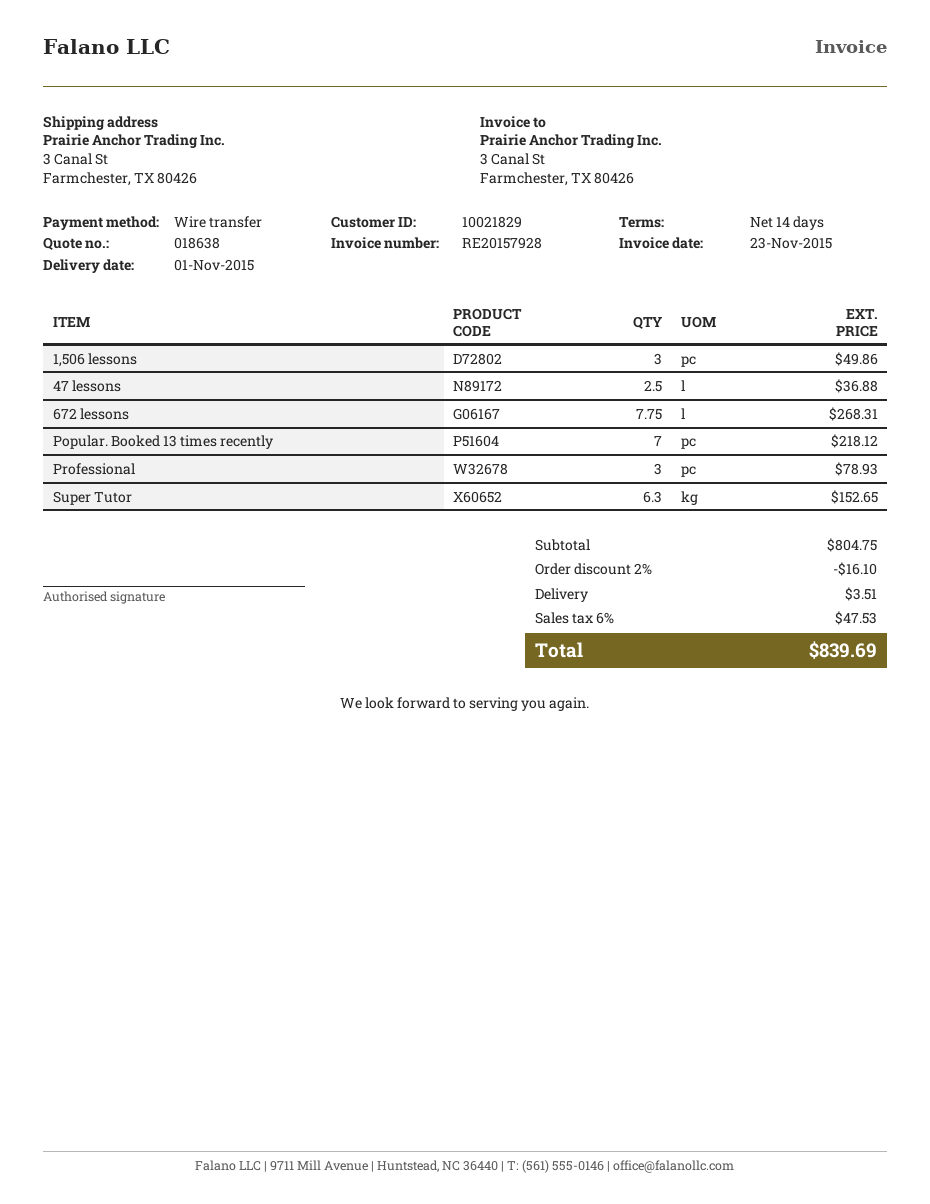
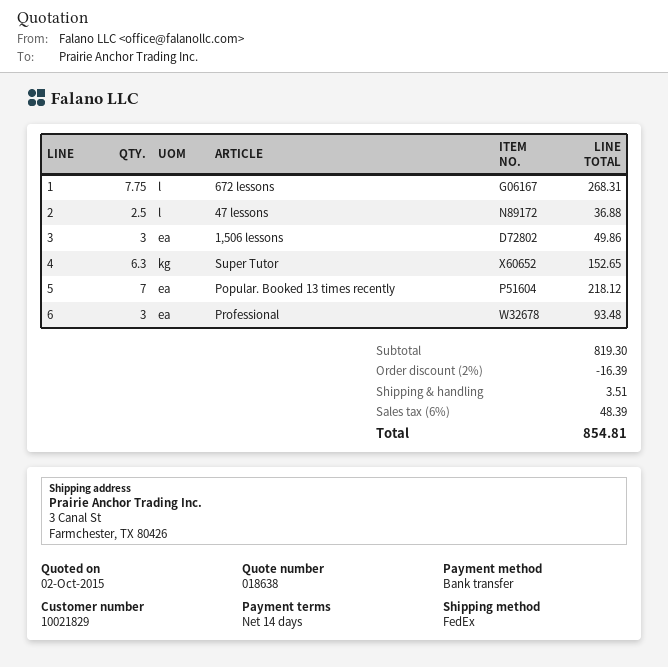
Professional: 3 for 78.93 -> 3 for 93.48
subtotal: 804.75 -> 819.30
discount: 2% = 16.10 -> 2% = 16.39
tax: 6% = 47.53 -> 6% = 48.39
total: 839.69 -> 854.81

